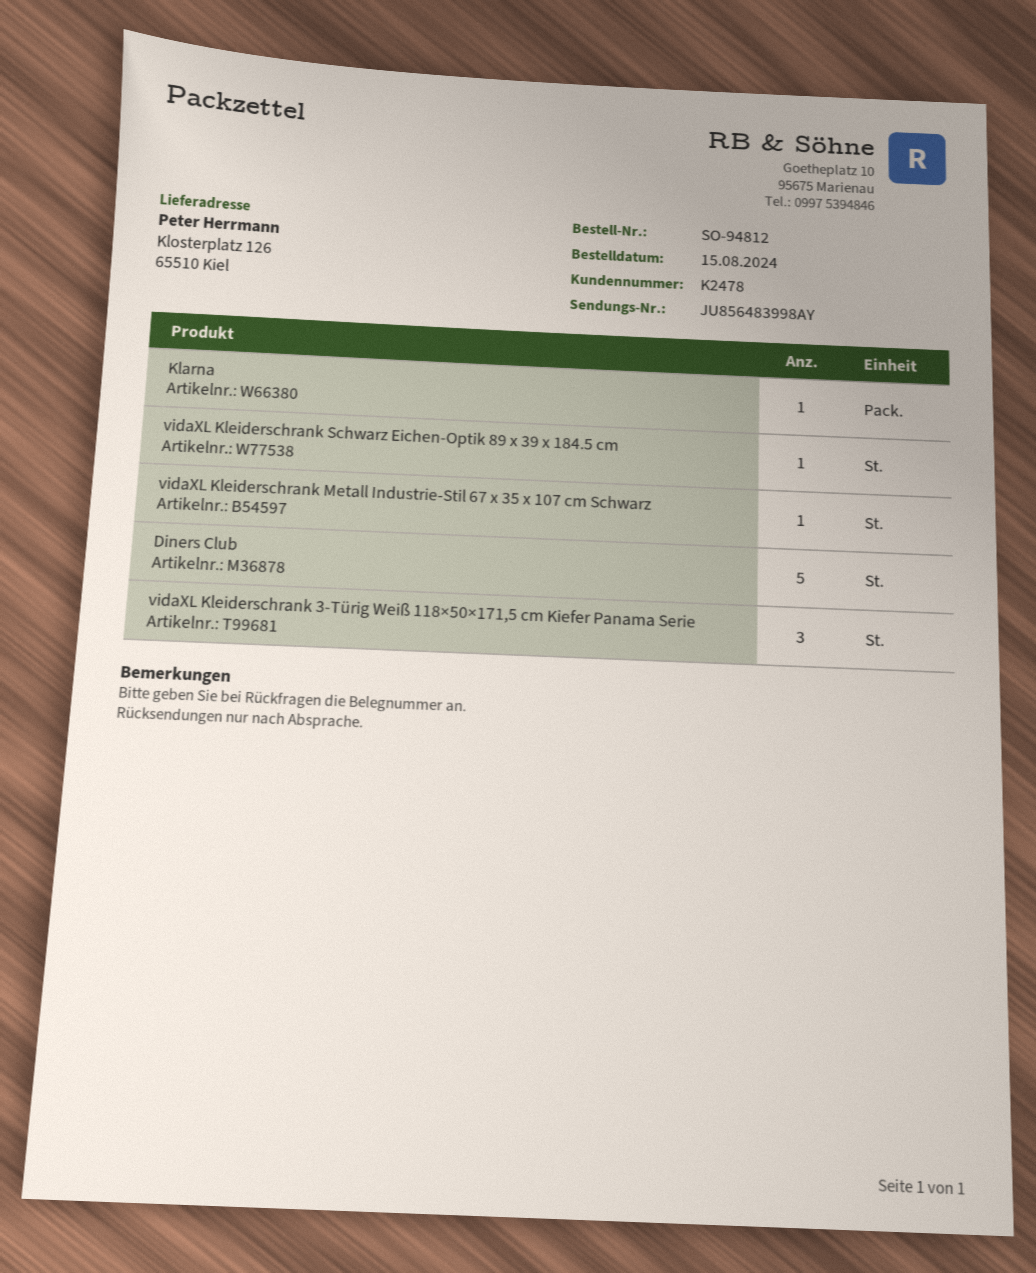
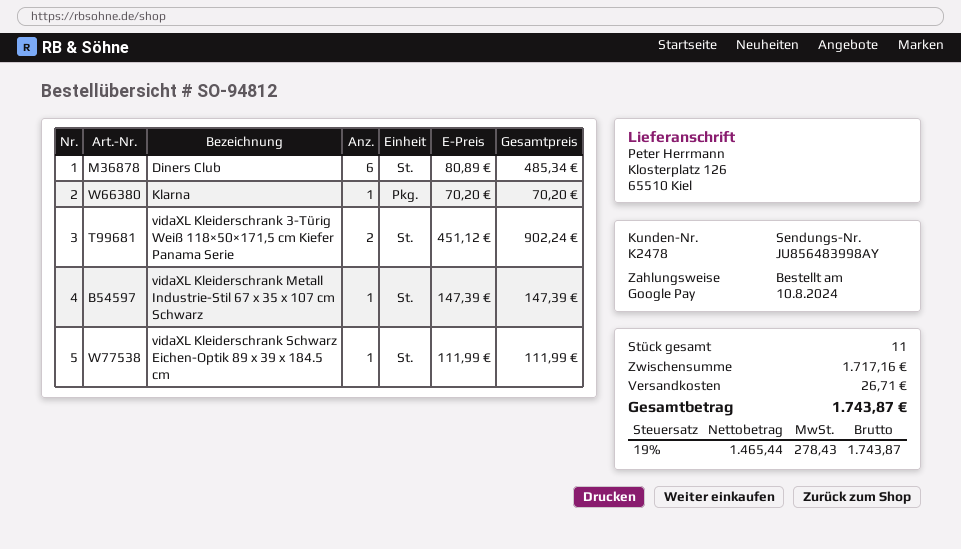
order date: 2024-08-15 -> 2024-08-10
Diners Club: 5 -> 6
vidaXL Kleiderschrank 3-Türig Weiß 118×50×171,5 cm Kiefer Panama Serie: 3 -> 2

